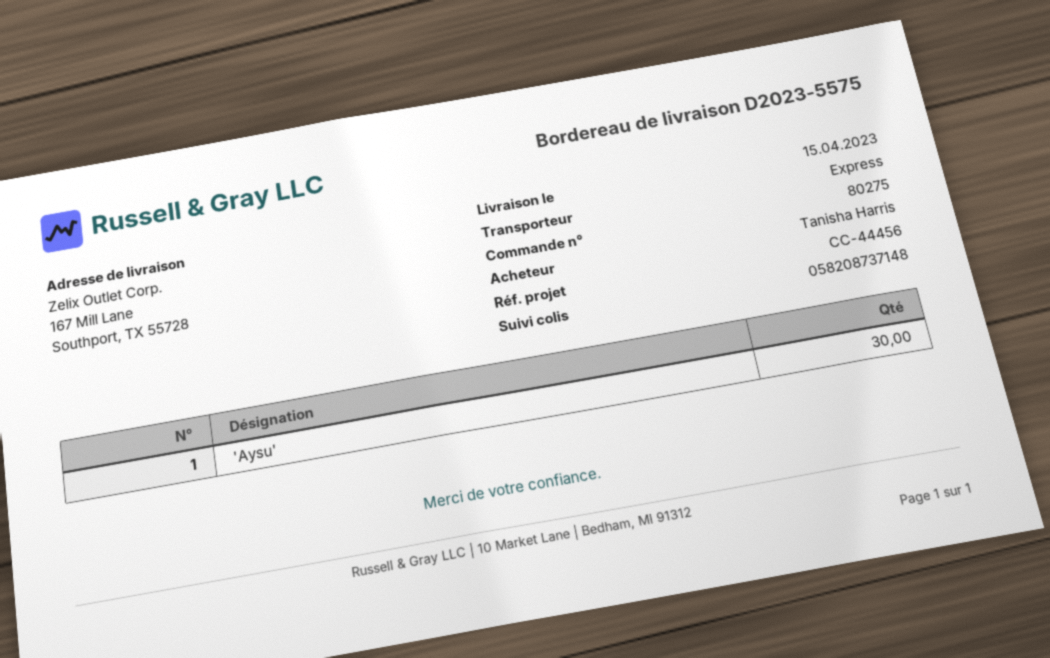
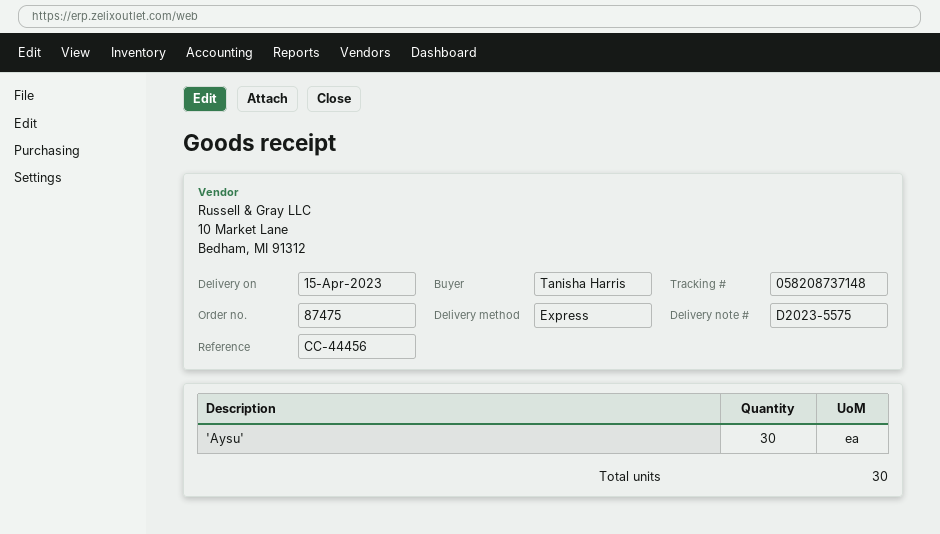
order number: 80275 -> 87475

